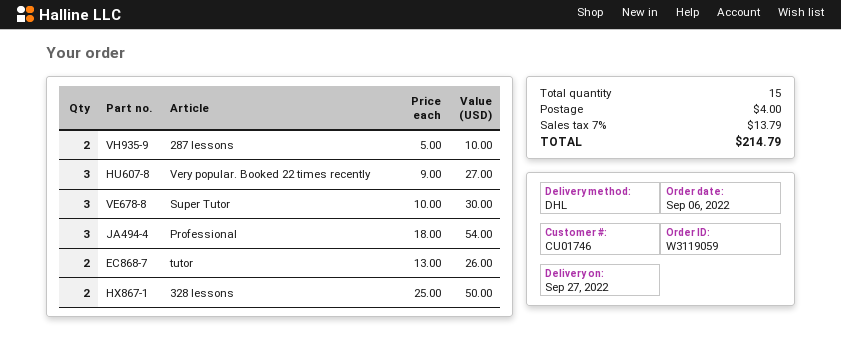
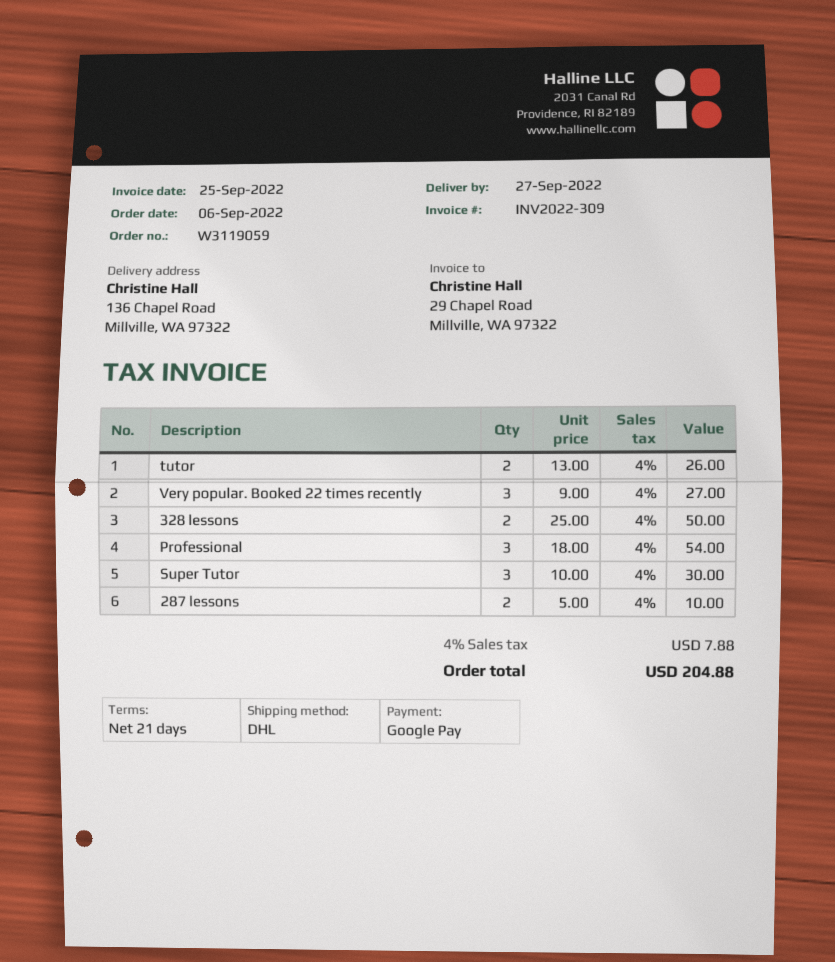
shipping: 4.00 -> none
tax: 7% = 13.79 -> 4% = 7.88
total: 214.79 -> 204.88

